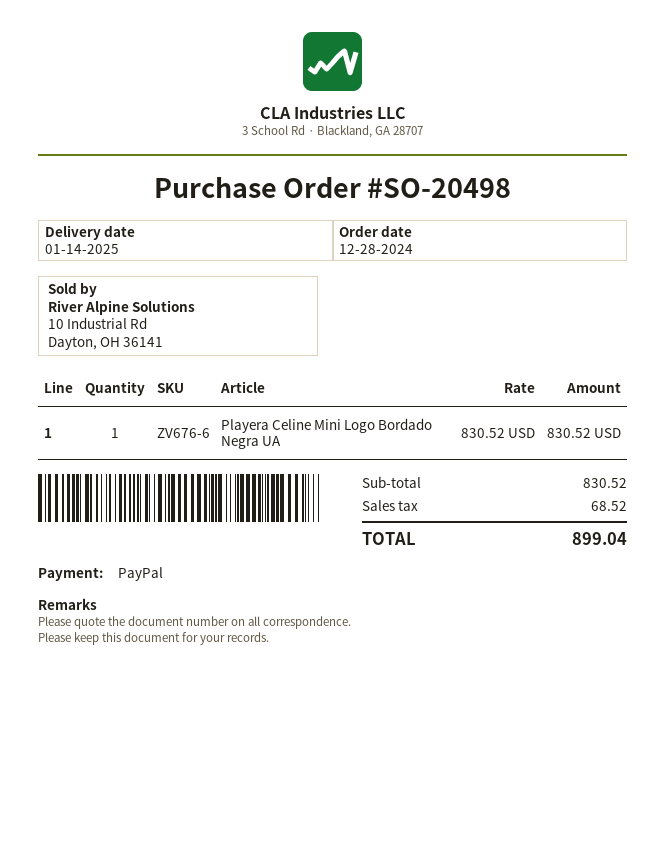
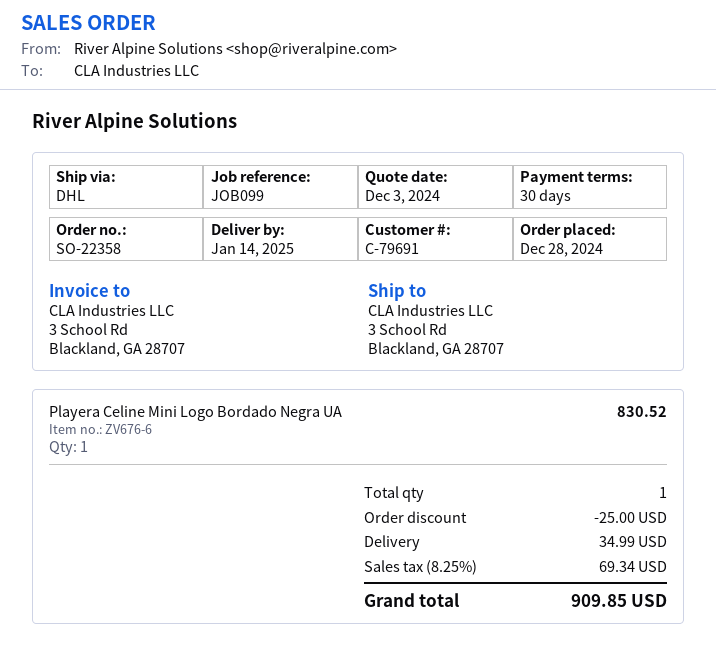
order number: SO-20498 -> SO-22358
discount: none -> 25.00
shipping: none -> 34.99
tax: 68.52 -> 69.34
total: 899.04 -> 909.85

